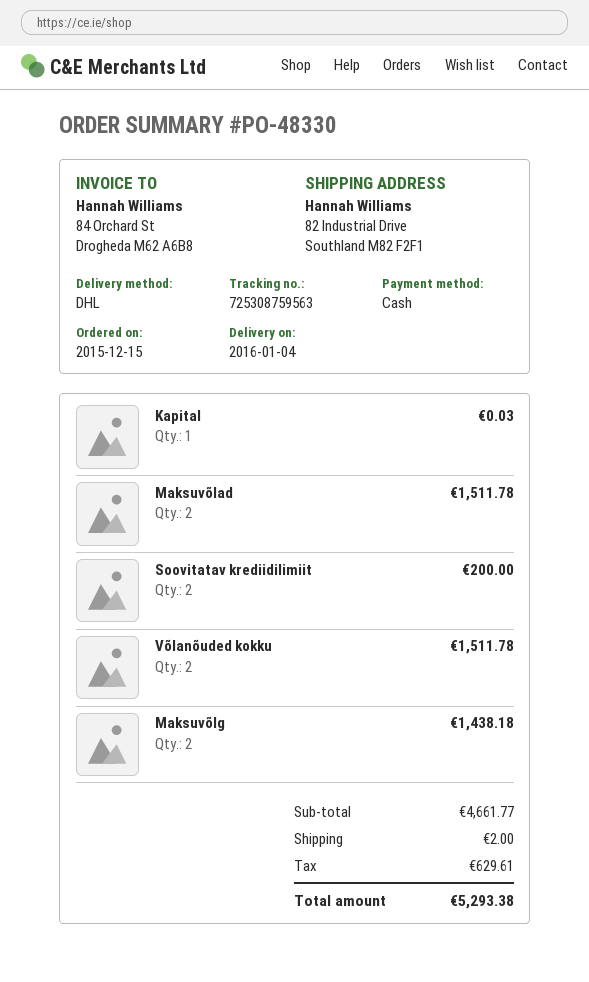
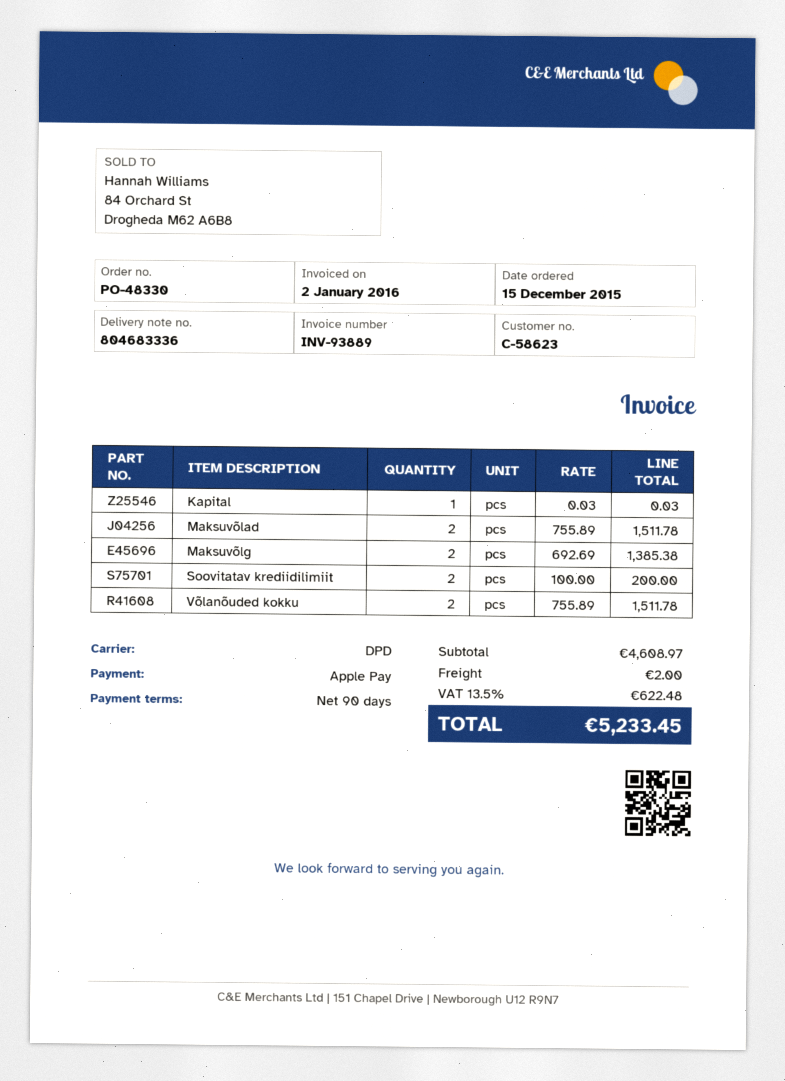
payment method: cash -> Apple Pay
shipping method: DHL -> DPD
Maksuvõlg: 2 for 1438.18 -> 2 for 1385.38
subtotal: 4661.77 -> 4608.97
tax: 629.61 -> 622.48
total: 5293.38 -> 5233.45

